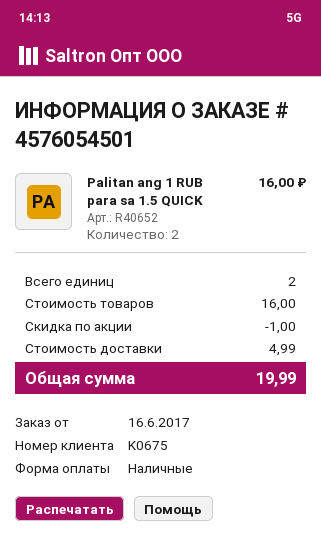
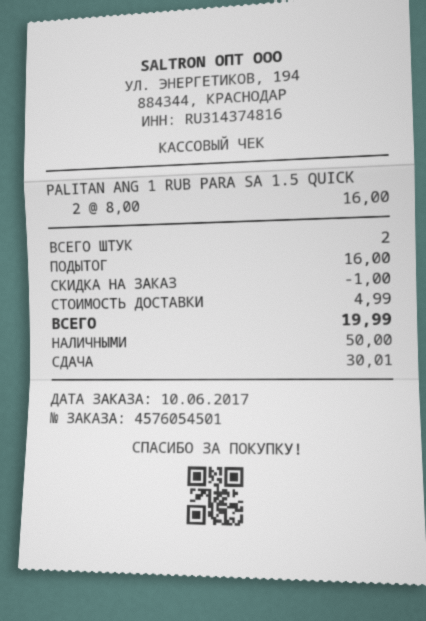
order date: 2017-06-16 -> 2017-06-10

